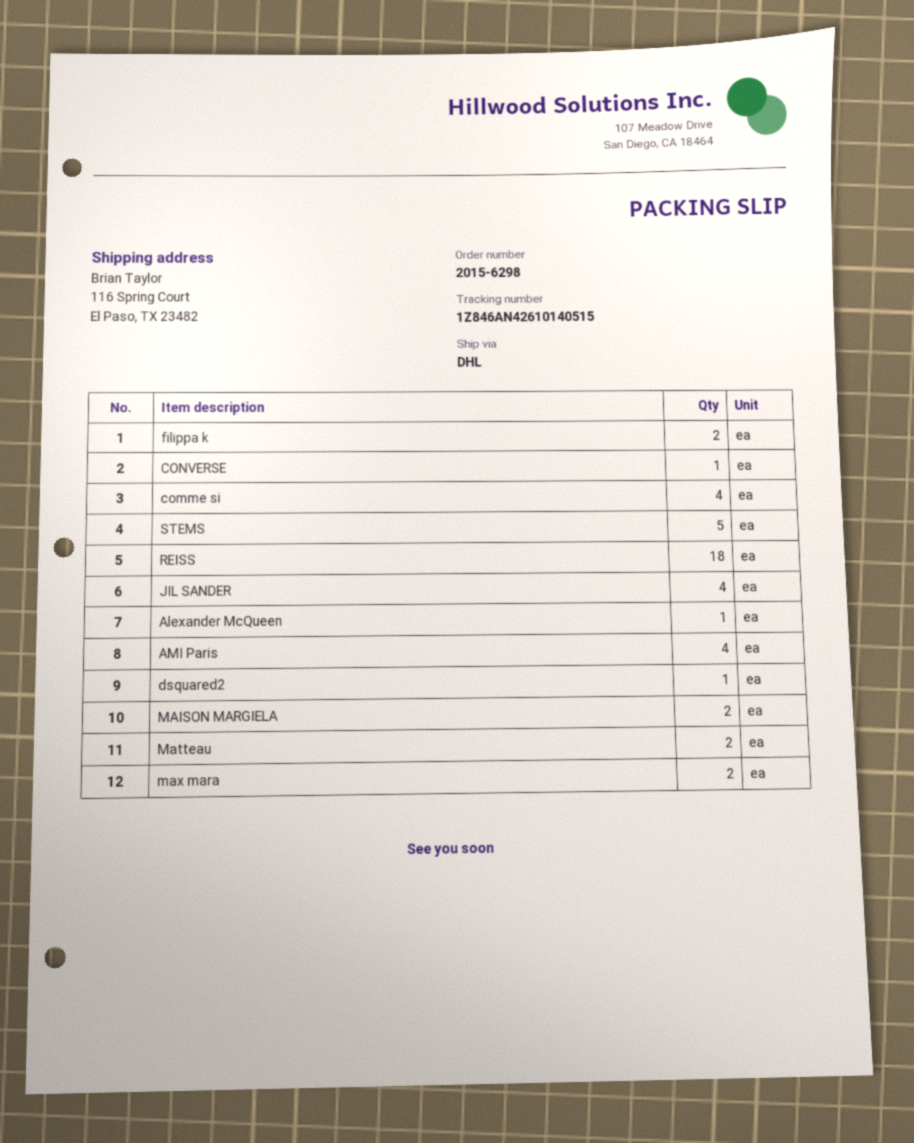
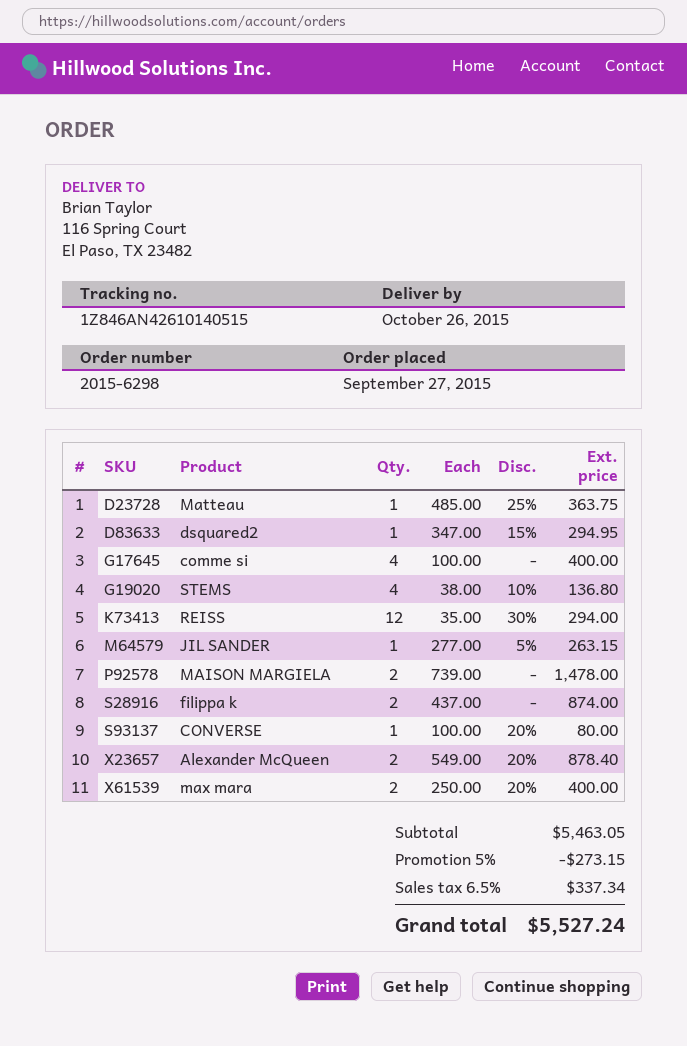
STEMS: 5 -> 4
REISS: 18 -> 12
JIL SANDER: 4 -> 1
Alexander McQueen: 1 -> 2
AMI Paris: 4 -> none
Matteau: 2 -> 1

